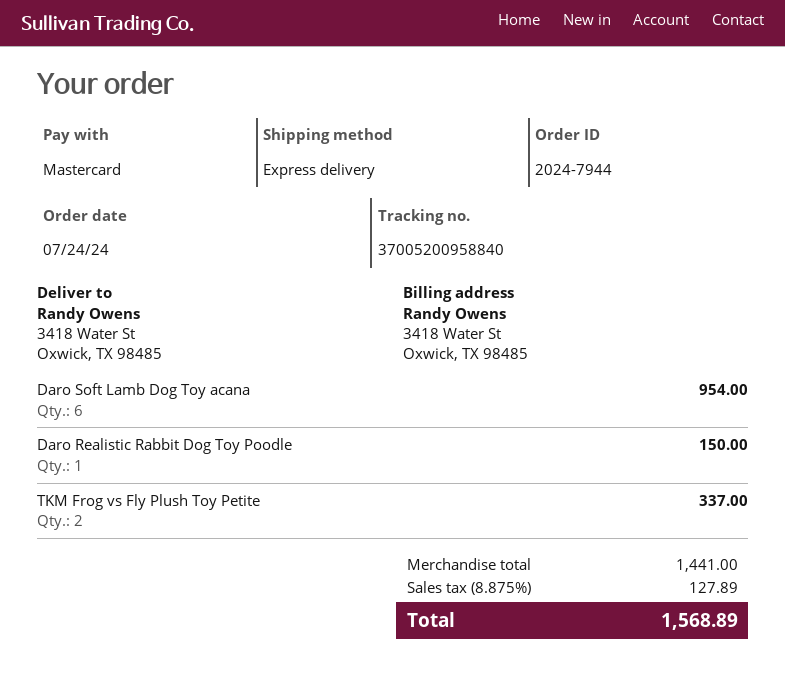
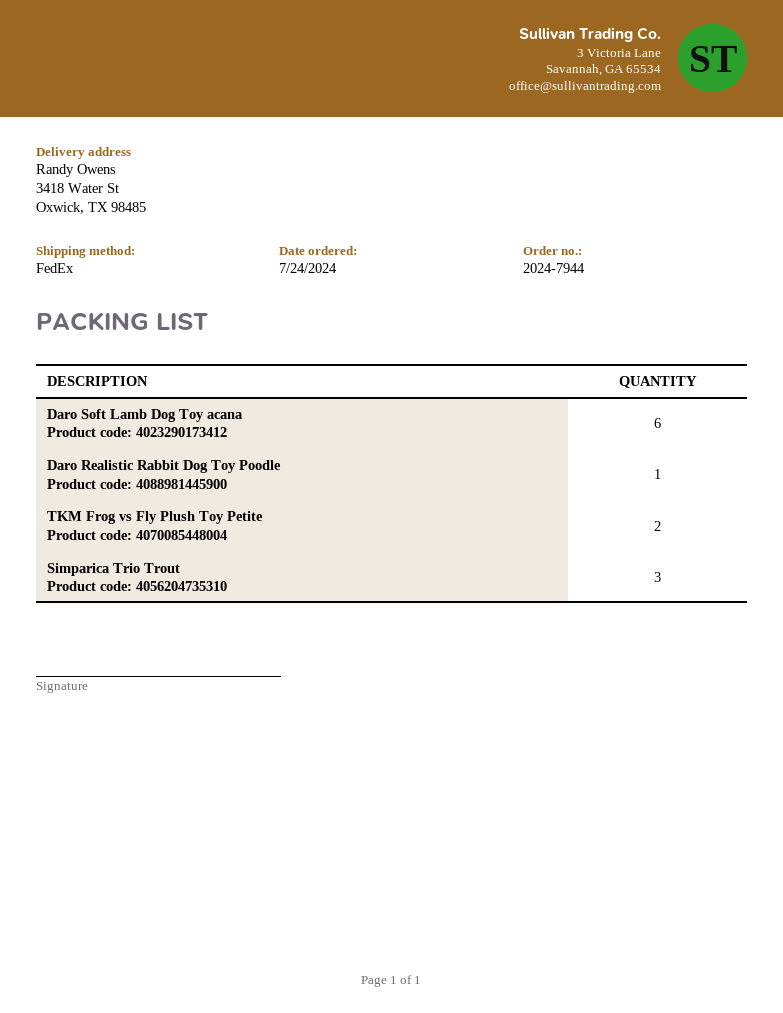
shipping method: express -> FedEx
Simparica Trio Trout: none -> 3

